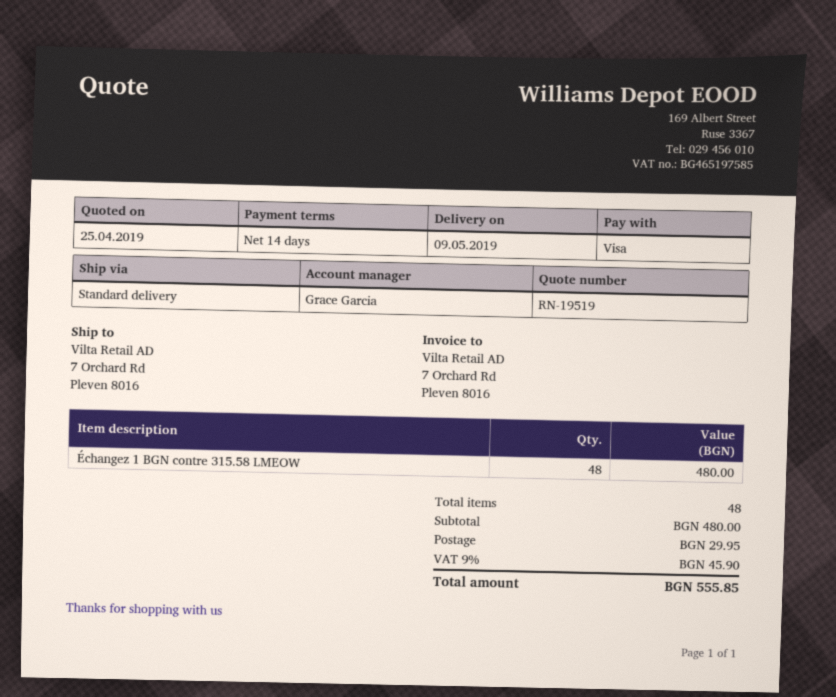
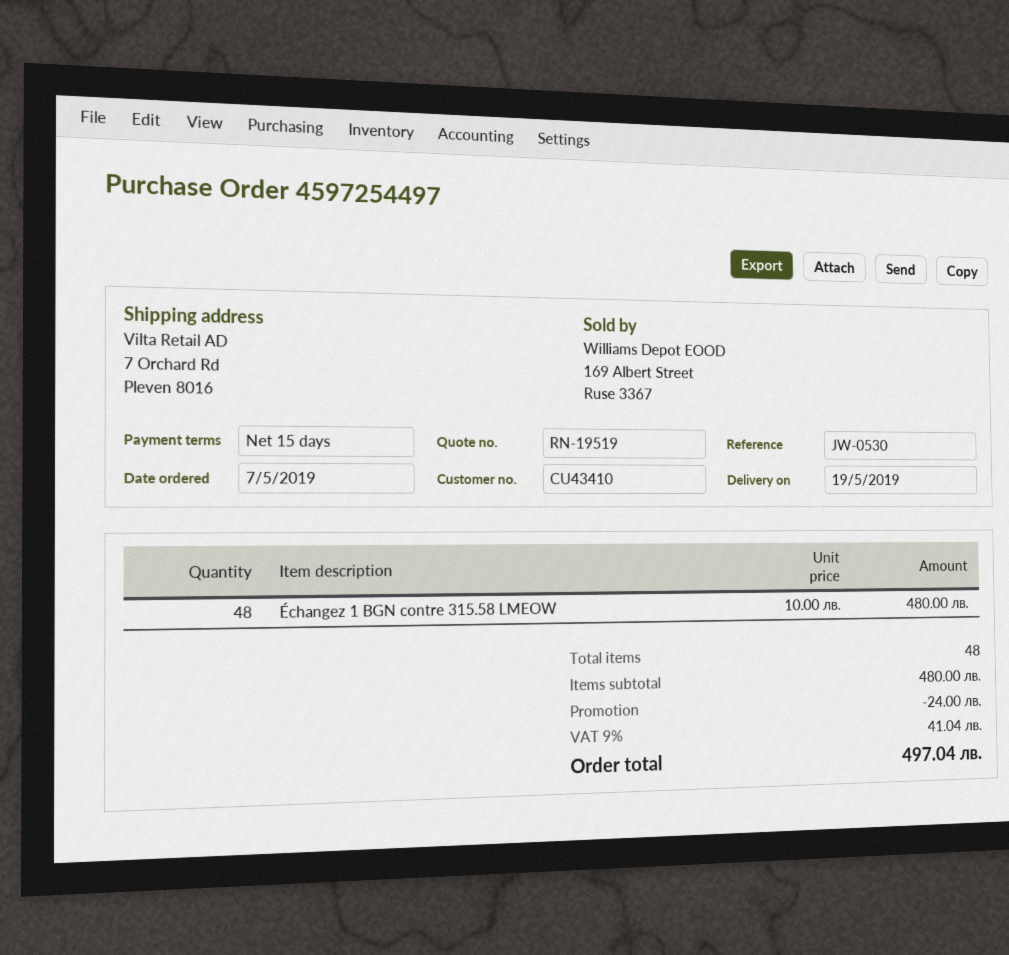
delivery date: 2019-05-09 -> 2019-05-19
payment terms: 14 days -> 15 days
discount: none -> 24.00
shipping: 29.95 -> none
tax: 9% = 45.90 -> 9% = 41.04
total: 555.85 -> 497.04

